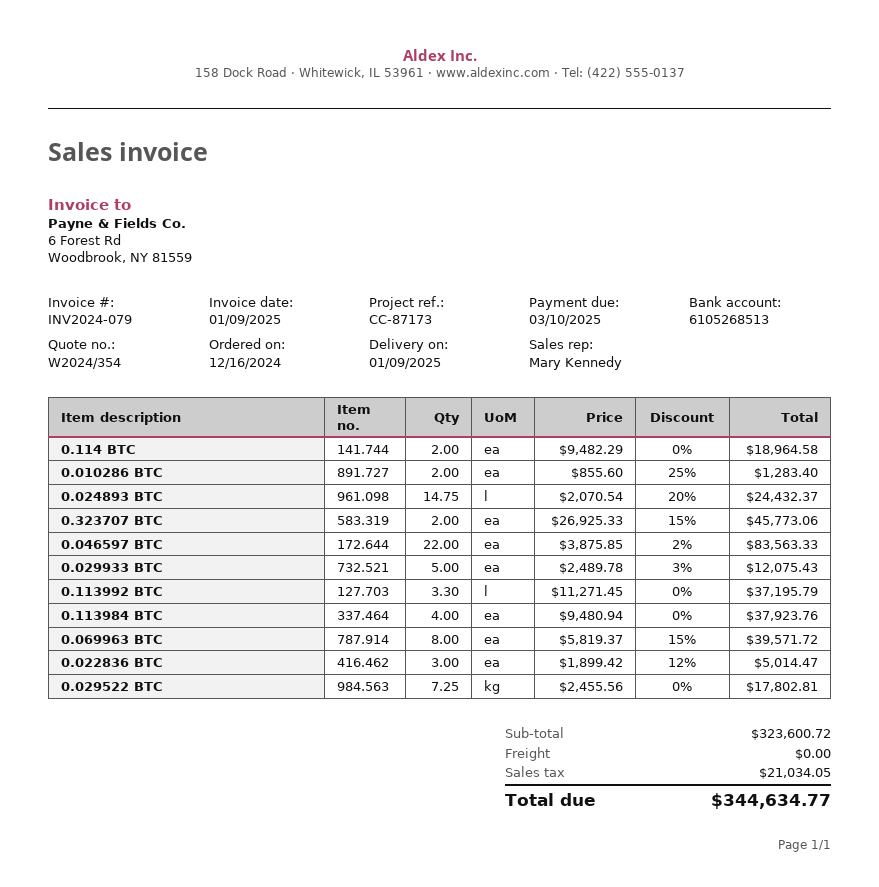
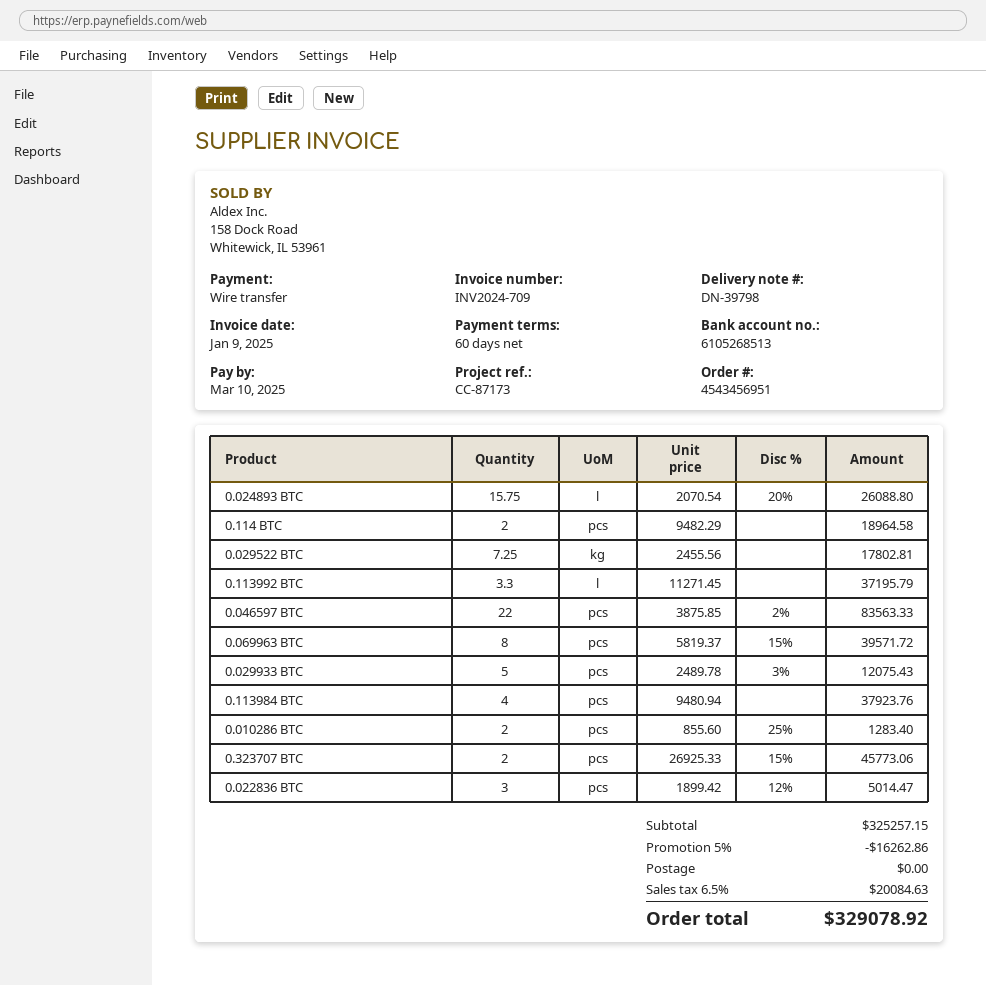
invoice number: INV2024-079 -> INV2024-709
0.024893 BTC: 14.75 x 2070.54 - 20% = 24432.37 -> 15.75 x 2070.54 - 20% = 26088.80
subtotal: 323600.72 -> 325257.15
discount: none -> 5% = 16262.86
tax: 21034.05 -> 20084.63
total: 344634.77 -> 329078.92

